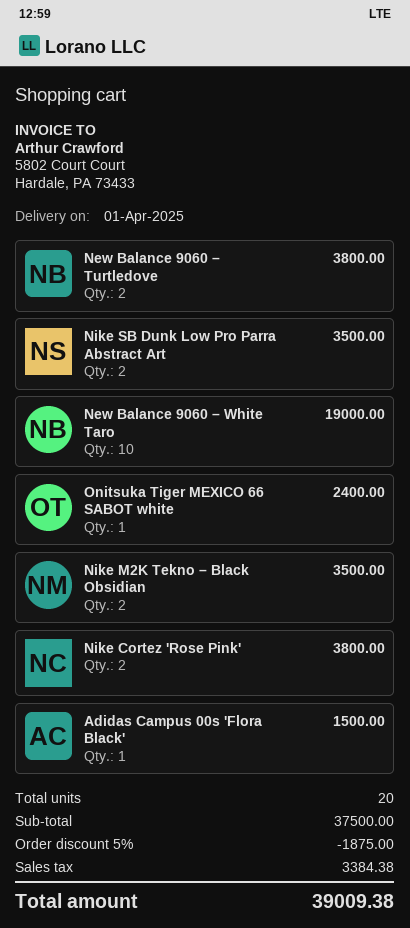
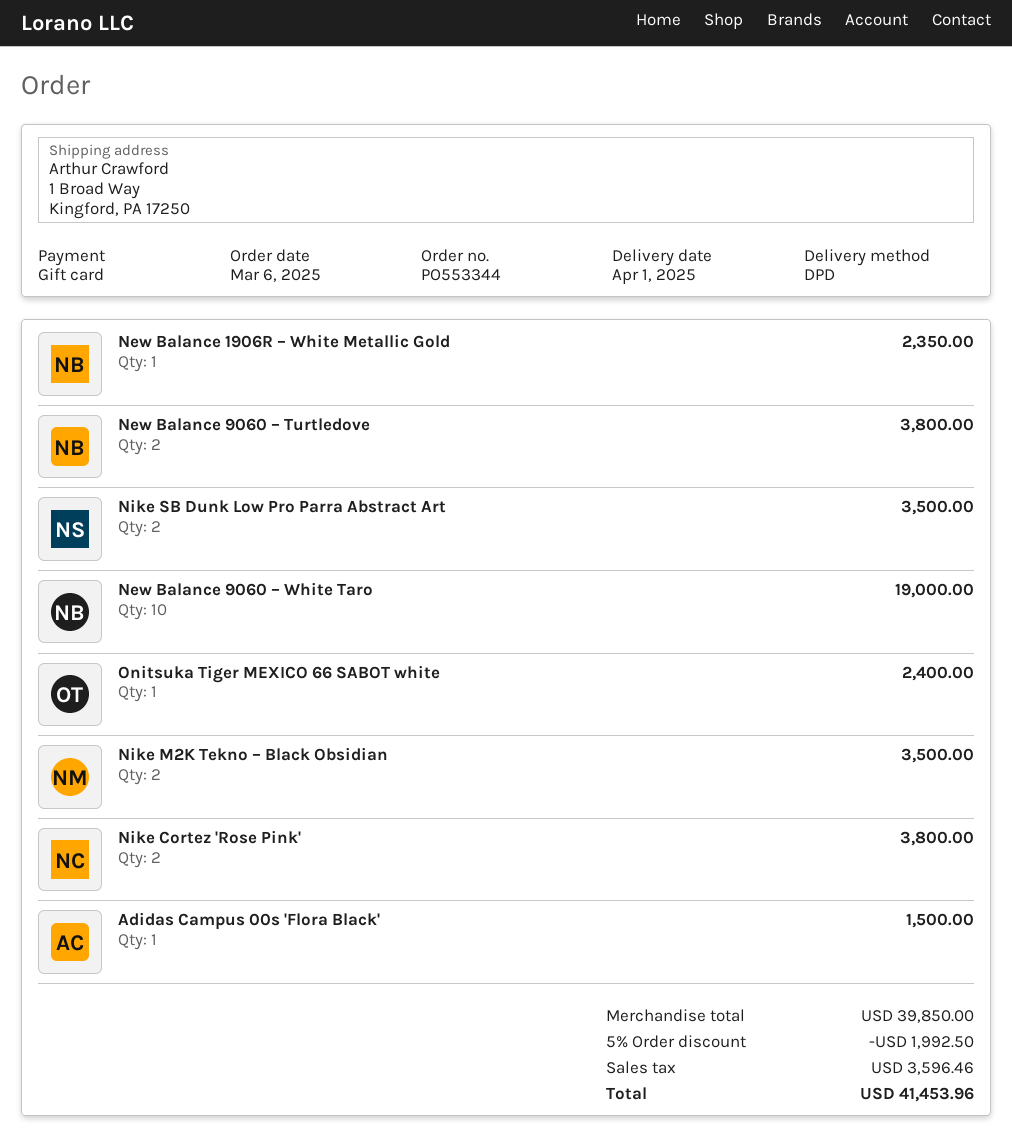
New Balance 1906R – White Metallic Gold: none -> 1 for 2350.00
subtotal: 37500.00 -> 39850.00
discount: 5% = 1875.00 -> 5% = 1992.50
tax: 3384.38 -> 3596.46
total: 39009.38 -> 41453.96

